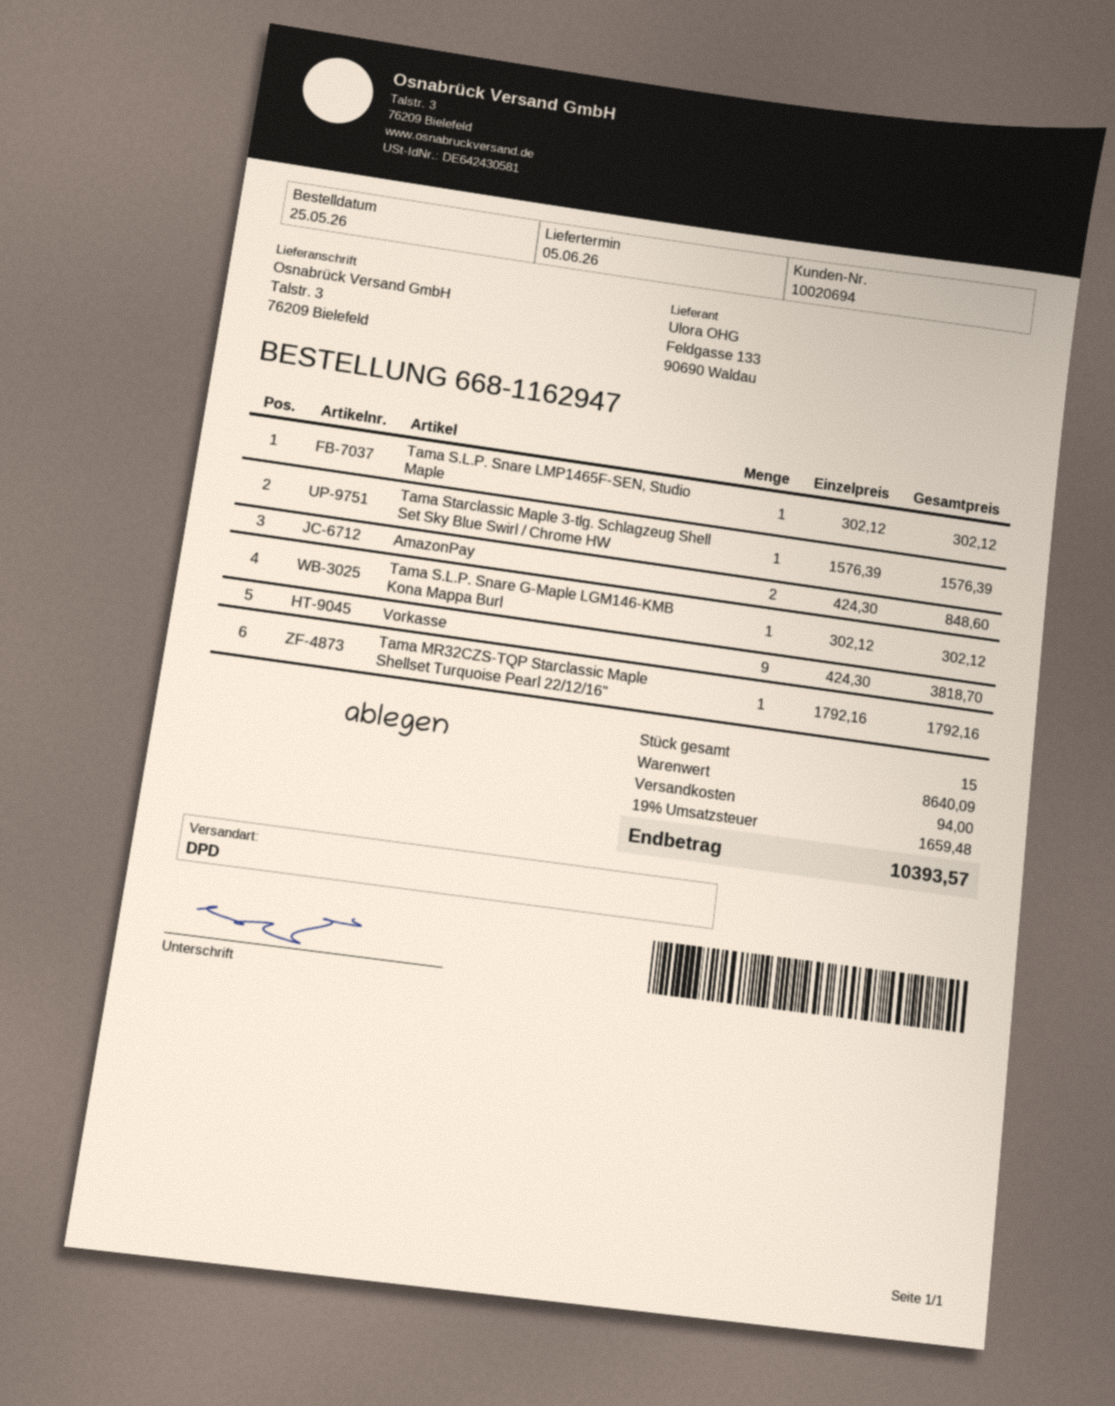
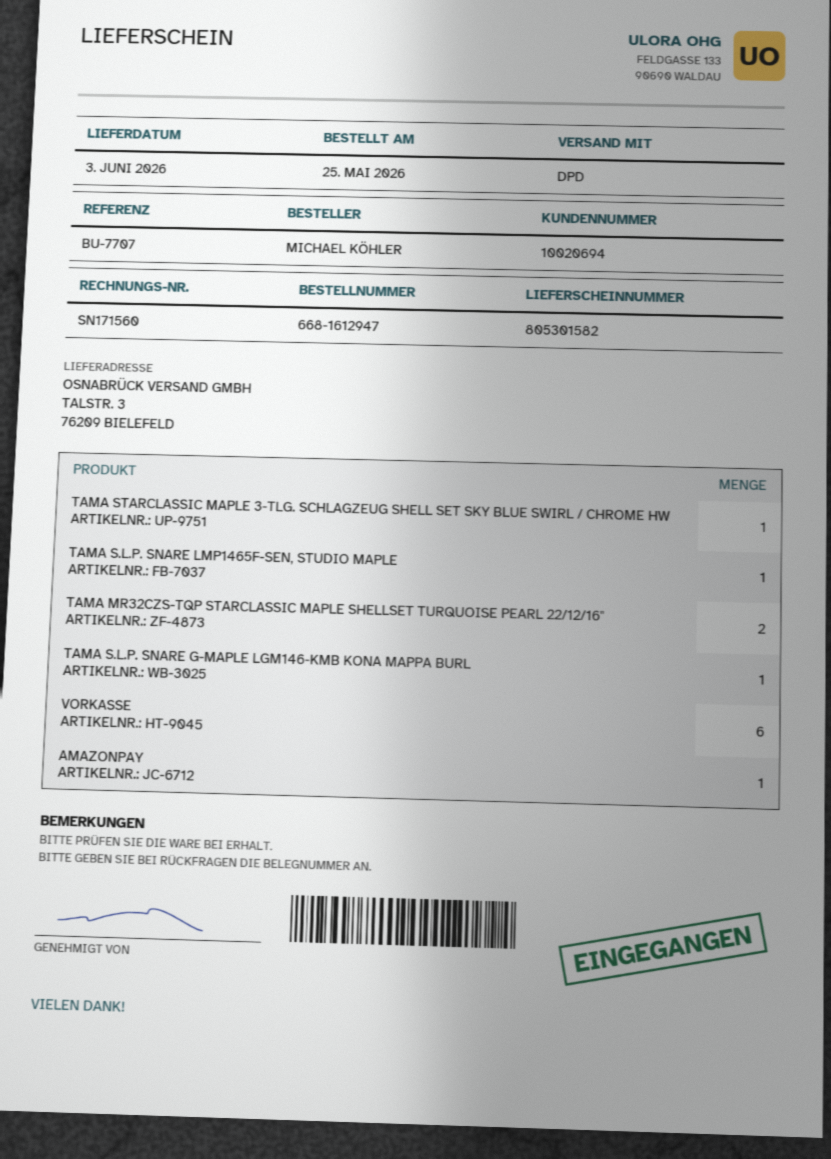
order number: 668-1162947 -> 668-1612947
delivery date: 2026-06-05 -> 2026-06-03
AmazonPay: 2 -> 1
Vorkasse: 9 -> 6
Tama MR32CZS-TQP Starclassic Maple Shellset Turquoise Pearl 22/12/16": 1 -> 2

